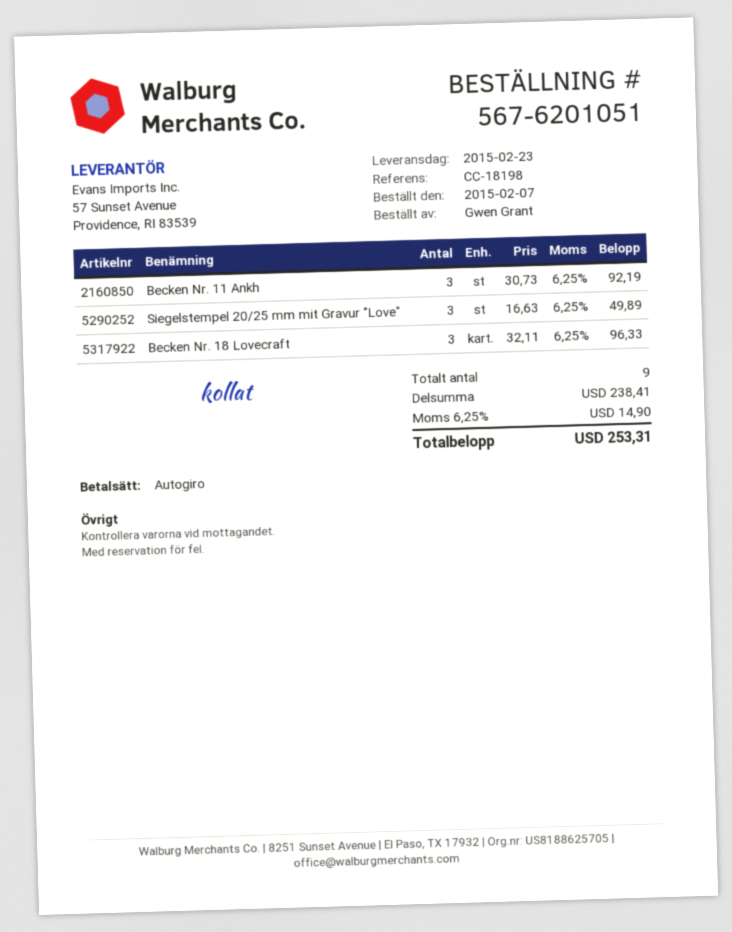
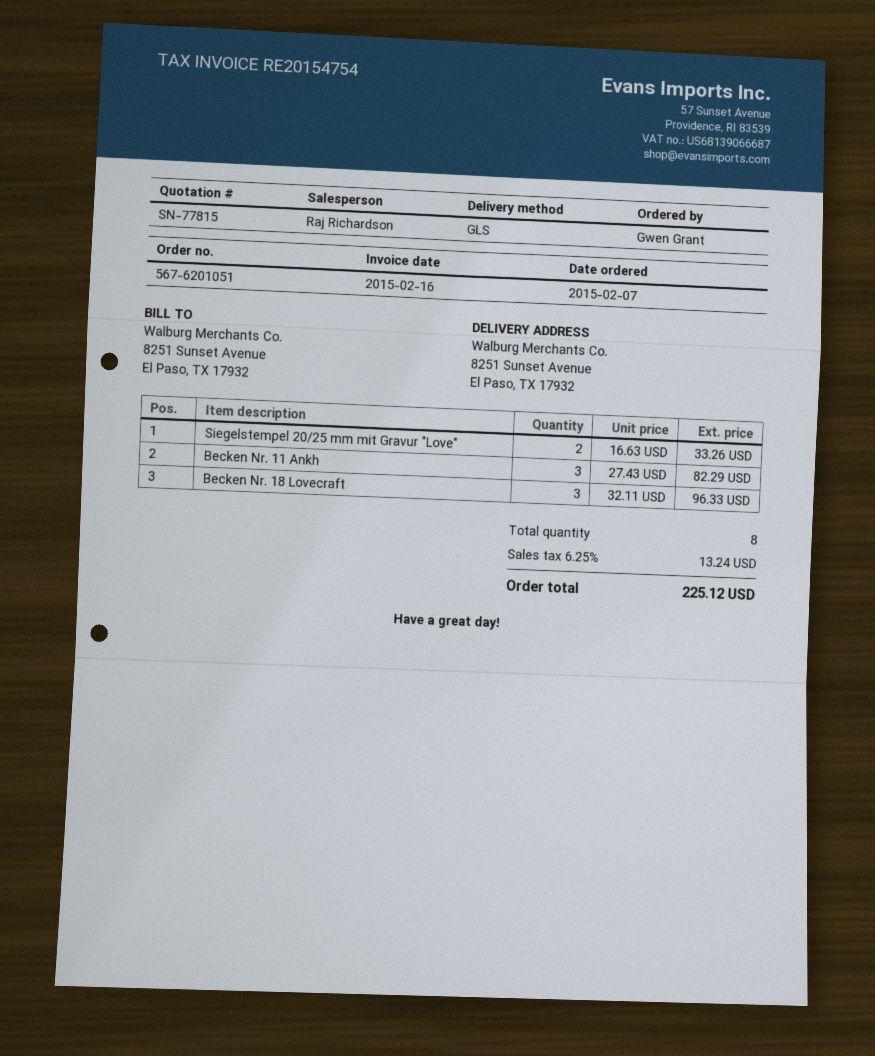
Becken Nr. 11 Ankh: 3 x 30.73 = 92.19 -> 3 x 27.43 = 82.29
Siegelstempel 20/25 mm mit Gravur "Love": 3 x 16.63 = 49.89 -> 2 x 16.63 = 33.26
total quantity: 9 -> 8
tax: 6.25% = 14.90 -> 6.25% = 13.24
total: 253.31 -> 225.12

